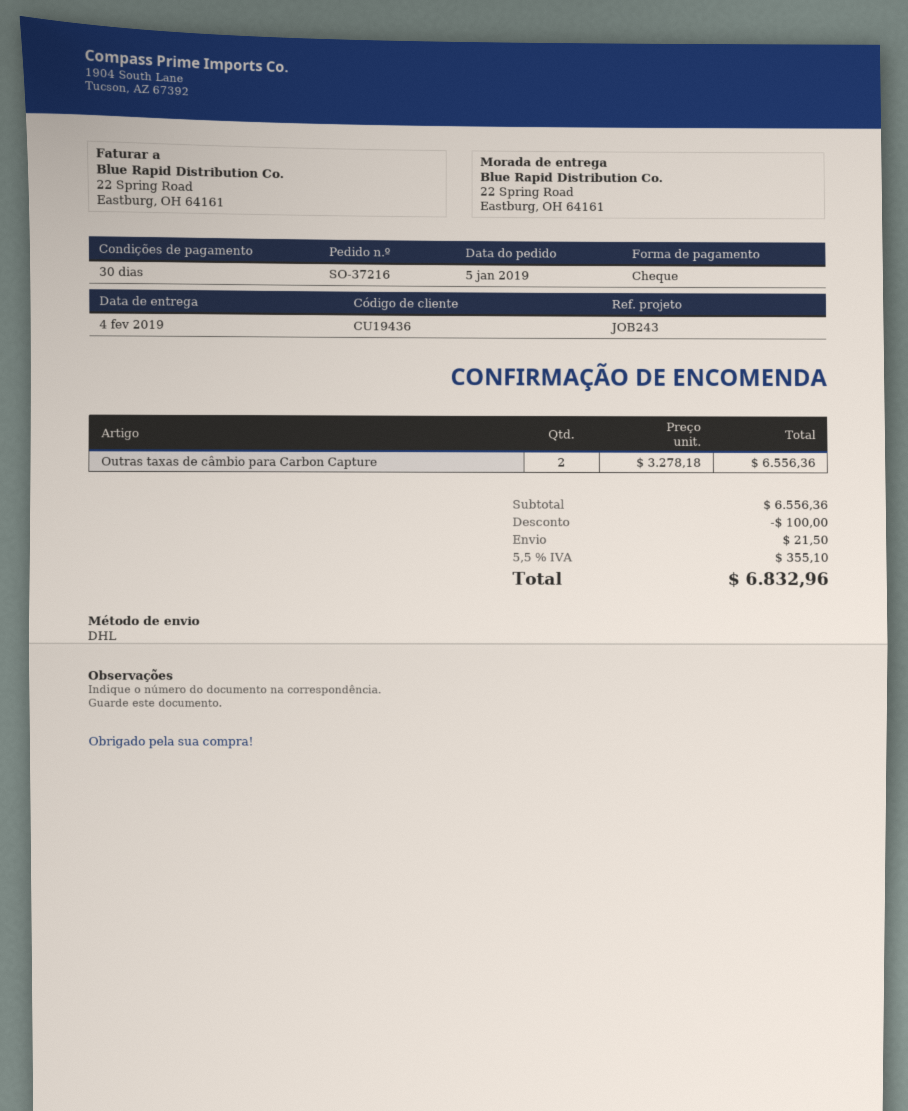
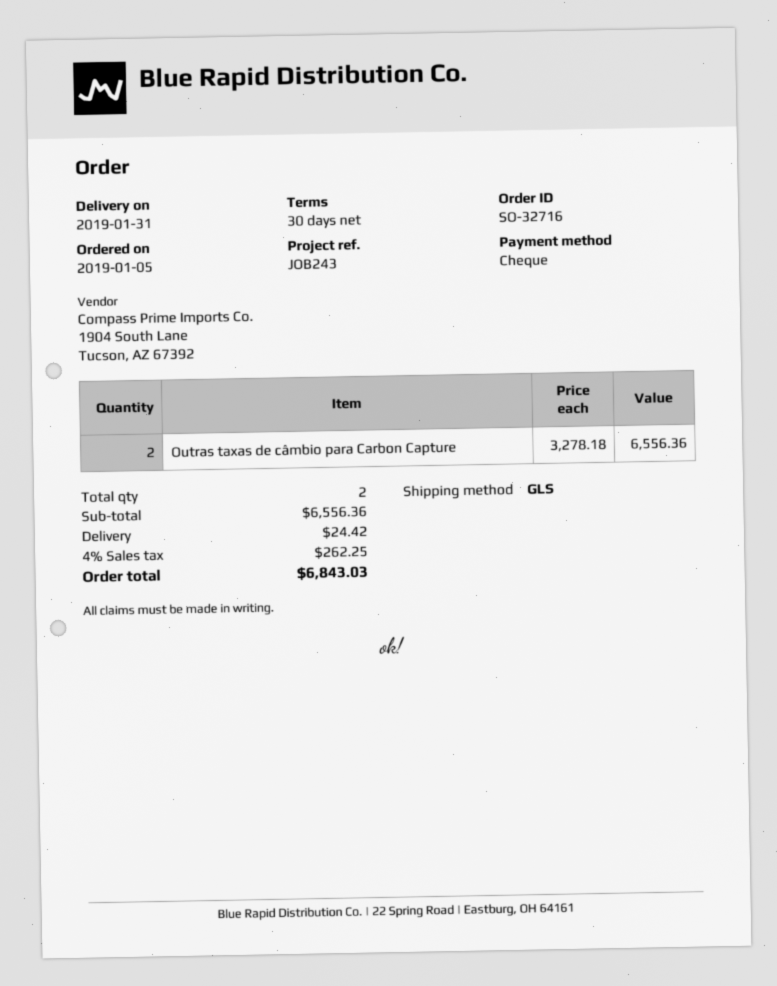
order number: SO-37216 -> SO-32716
delivery date: 2019-02-04 -> 2019-01-31
shipping method: DHL -> GLS
discount: 100.00 -> none
shipping: 21.50 -> 24.42
tax: 5.5% = 355.10 -> 4% = 262.25
total: 6832.96 -> 6843.03

